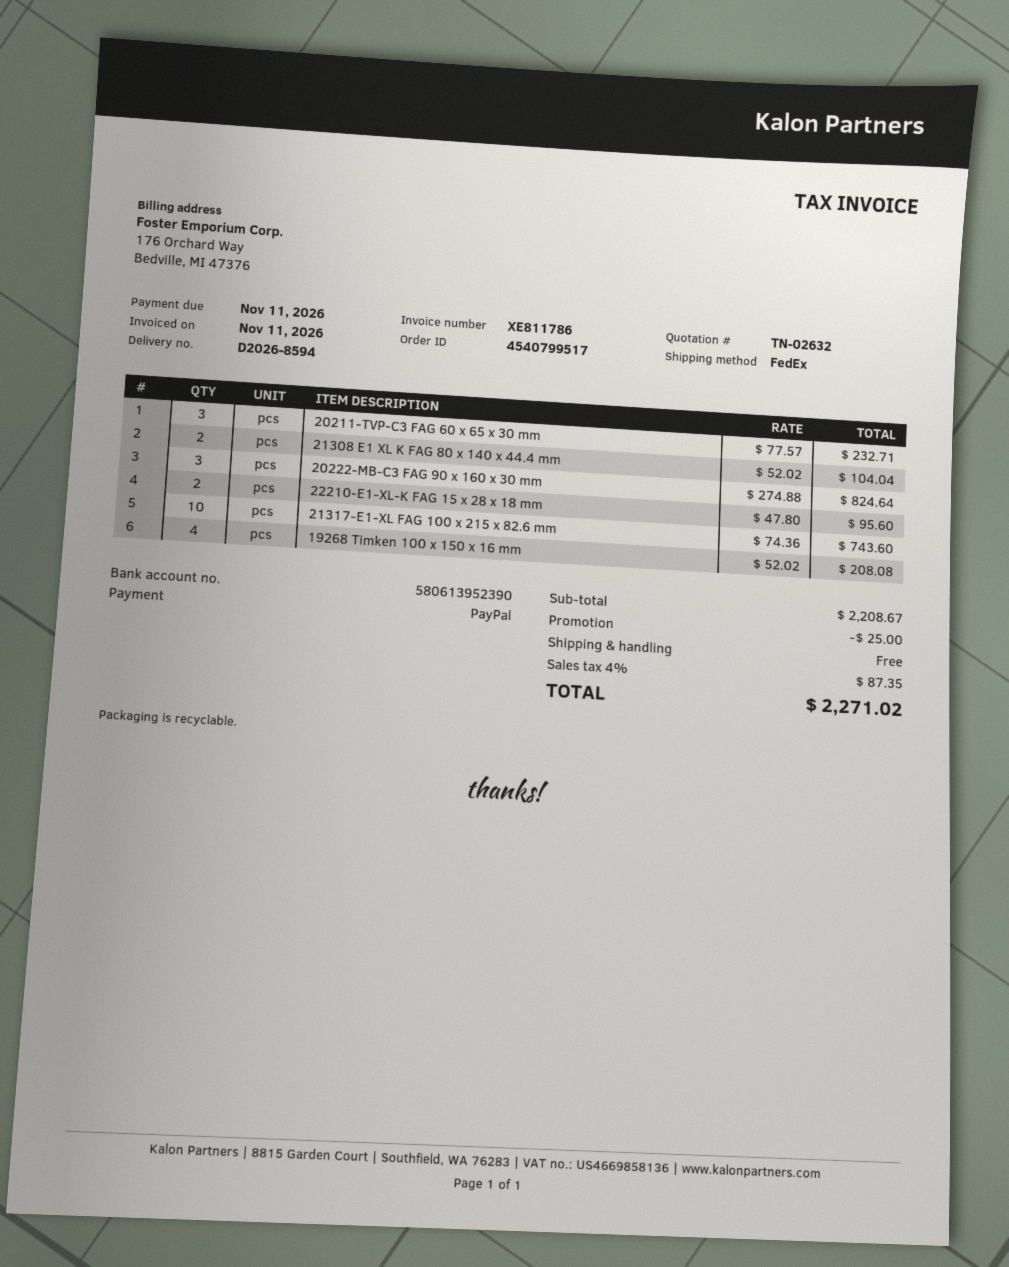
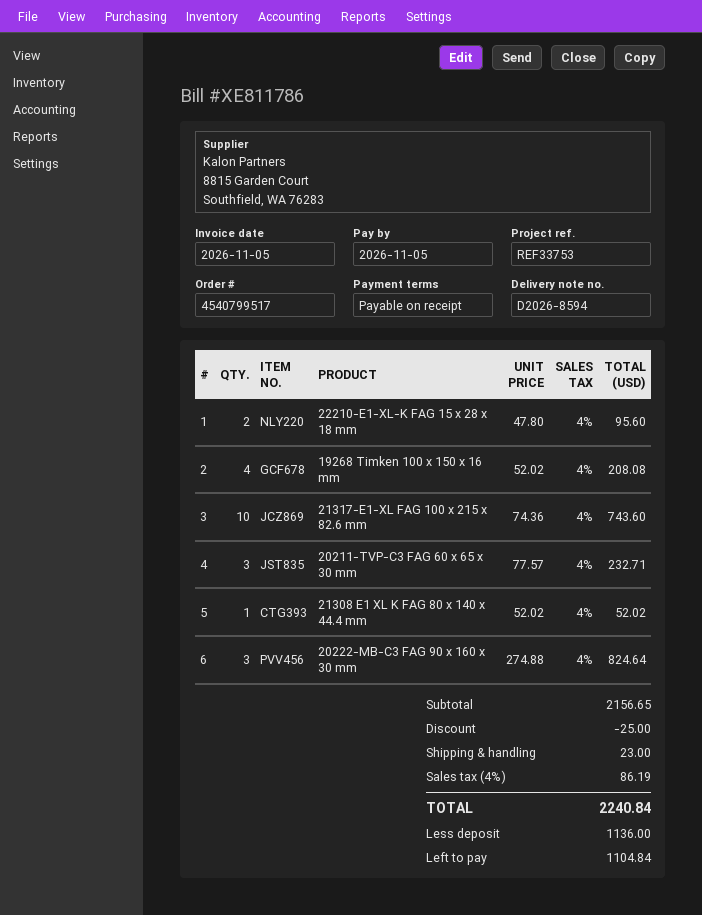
invoice date: 2026-11-11 -> 2026-11-05
due date: 2026-11-11 -> 2026-11-05
21308 E1 XL K FAG 80 x 140 x 44.4 mm: 2 x 52.02 = 104.04 -> 1 x 52.02 = 52.02
subtotal: 2208.67 -> 2156.65
shipping: 0.00 -> 23.00
tax: 4% = 87.35 -> 4% = 86.19
total: 2271.02 -> 2240.84

